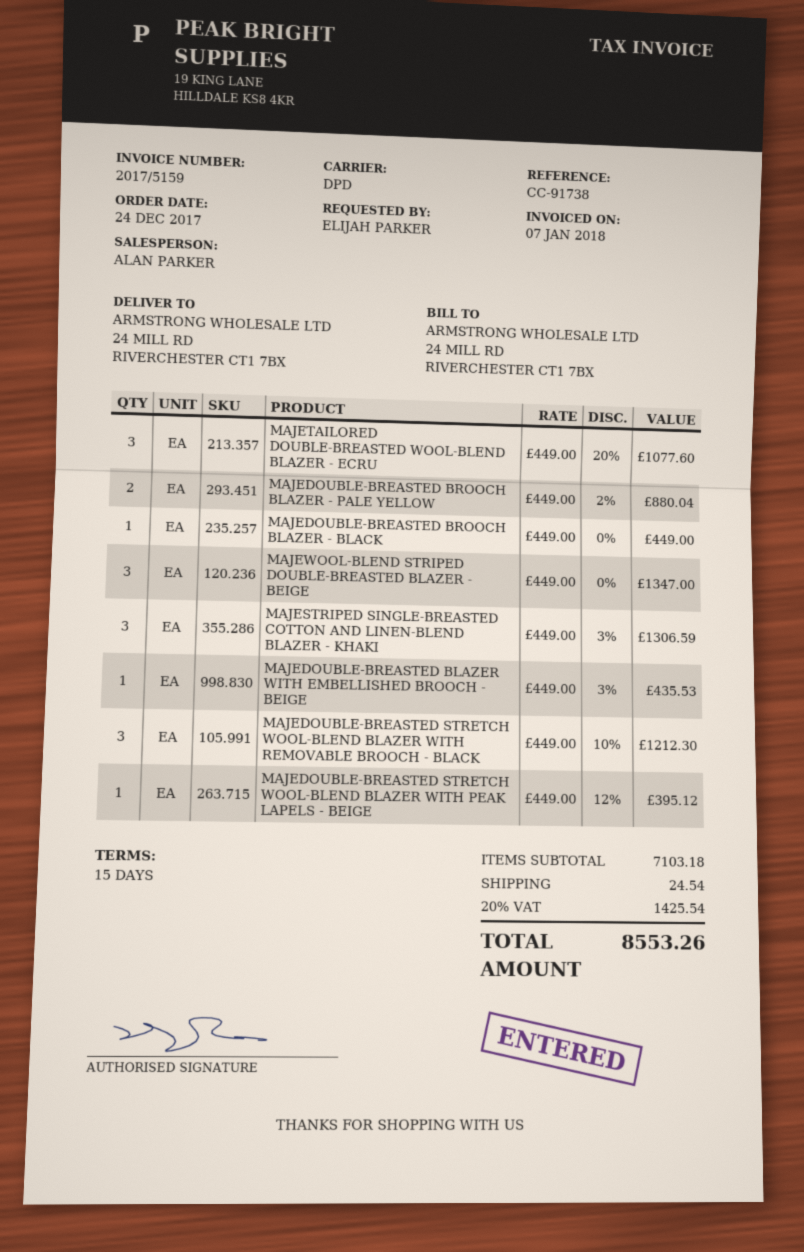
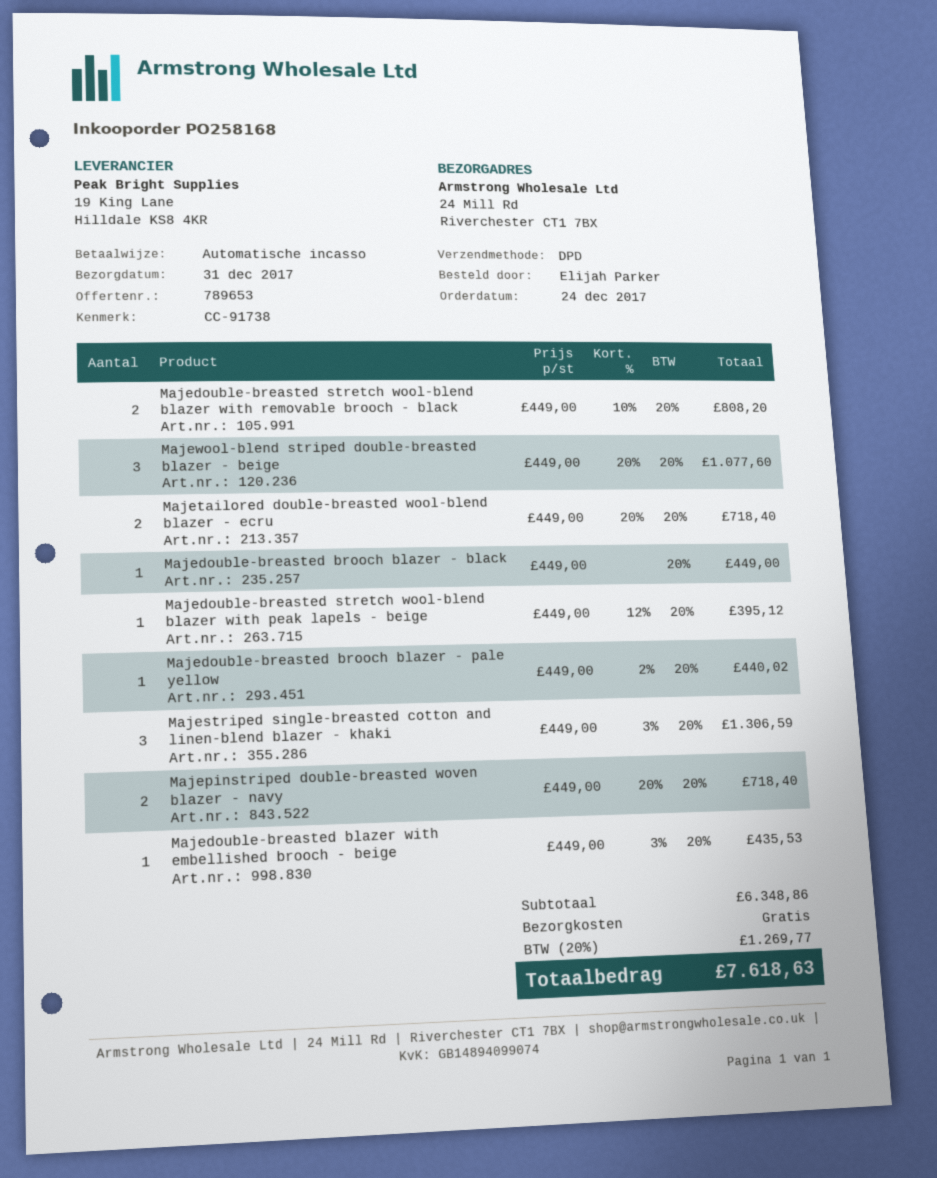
MAJETAILORED DOUBLE-BREASTED WOOL-BLEND BLAZER - ECRU: 3 x 449.00 - 20% = 1077.60 -> 2 x 449.00 - 20% = 718.40
MAJEDOUBLE-BREASTED BROOCH BLAZER - PALE YELLOW: 2 x 449.00 - 2% = 880.04 -> 1 x 449.00 - 2% = 440.02
MAJEWOOL-BLEND STRIPED DOUBLE-BREASTED BLAZER - BEIGE: 3 x 449.00 = 1347.00 -> 3 x 449.00 - 20% = 1077.60
MAJEDOUBLE-BREASTED STRETCH WOOL-BLEND BLAZER WITH REMOVABLE BROOCH - BLACK: 3 x 449.00 - 10% = 1212.30 -> 2 x 449.00 - 10% = 808.20
Majepinstriped double-breasted woven blazer - navy: none -> 2 x 449.00 - 20% = 718.40
subtotal: 7103.18 -> 6348.86
shipping: 24.54 -> 0.00
tax: 20% = 1425.54 -> 20% = 1269.77
total: 8553.26 -> 7618.63

